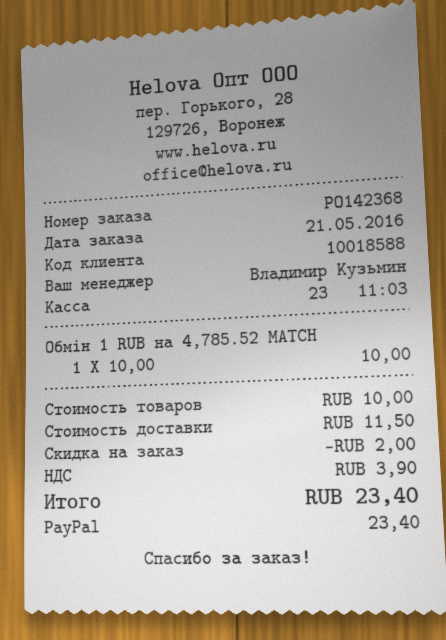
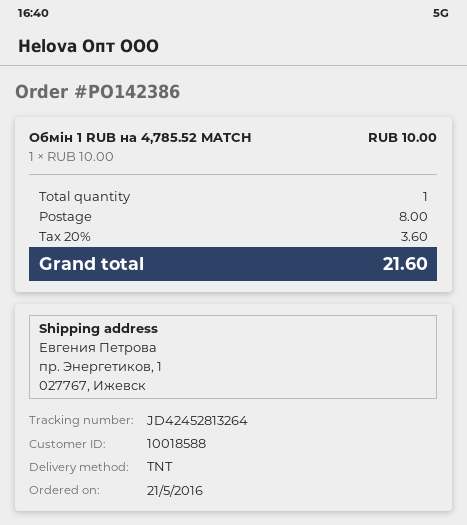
order number: PO142368 -> PO142386
discount: 2.00 -> none
shipping: 11.50 -> 8.00
tax: 3.90 -> 3.60
total: 23.40 -> 21.60

